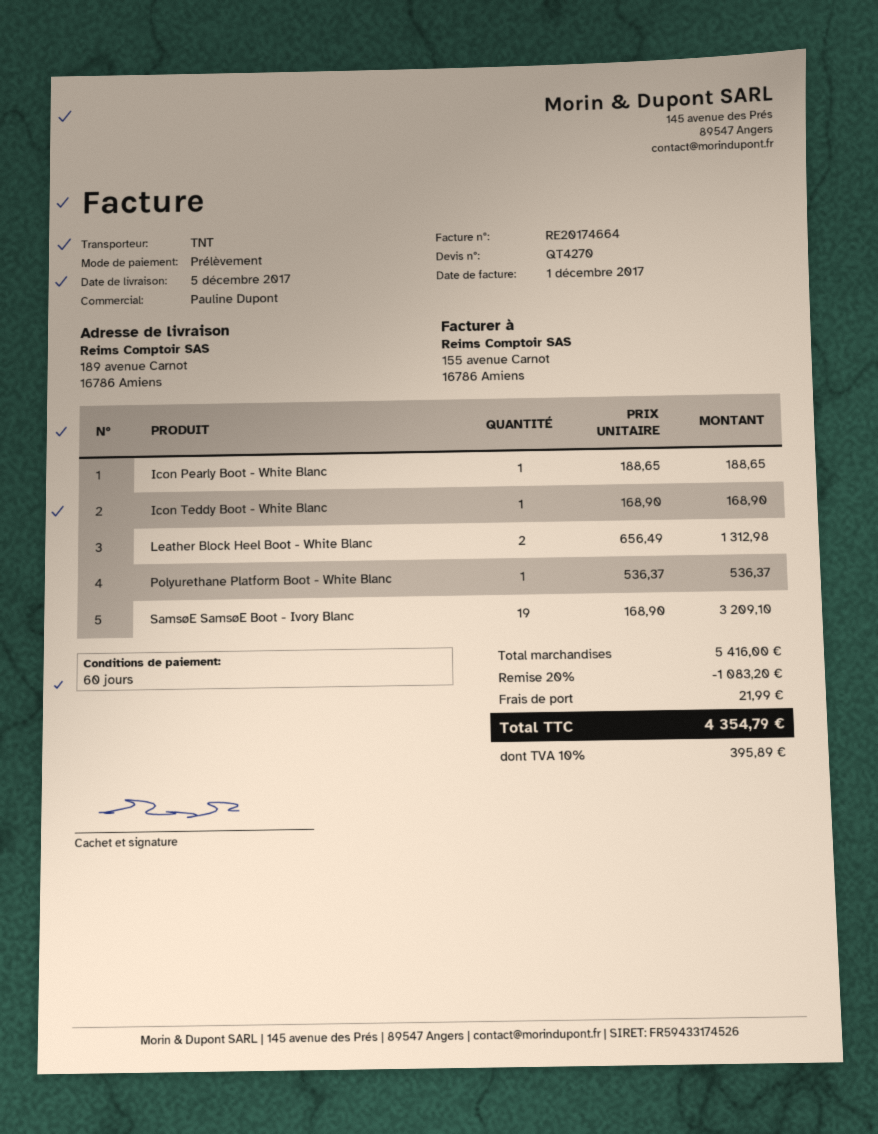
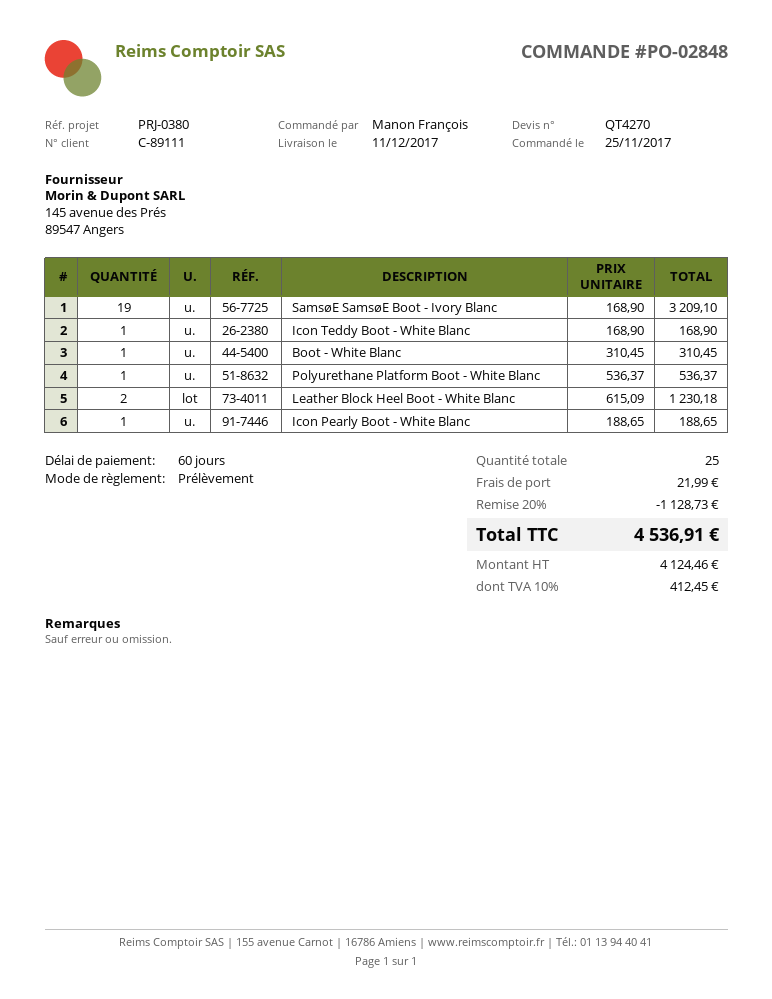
delivery date: 2017-12-05 -> 2017-12-11
Leather Block Heel Boot - White Blanc: 2 x 656.49 = 1312.98 -> 2 x 615.09 = 1230.18
Boot - White Blanc: none -> 1 x 310.45 = 310.45
discount: 20% = 1083.20 -> 20% = 1128.73
tax: 10% = 395.89 -> 10% = 412.45
total: 4354.79 -> 4536.91

